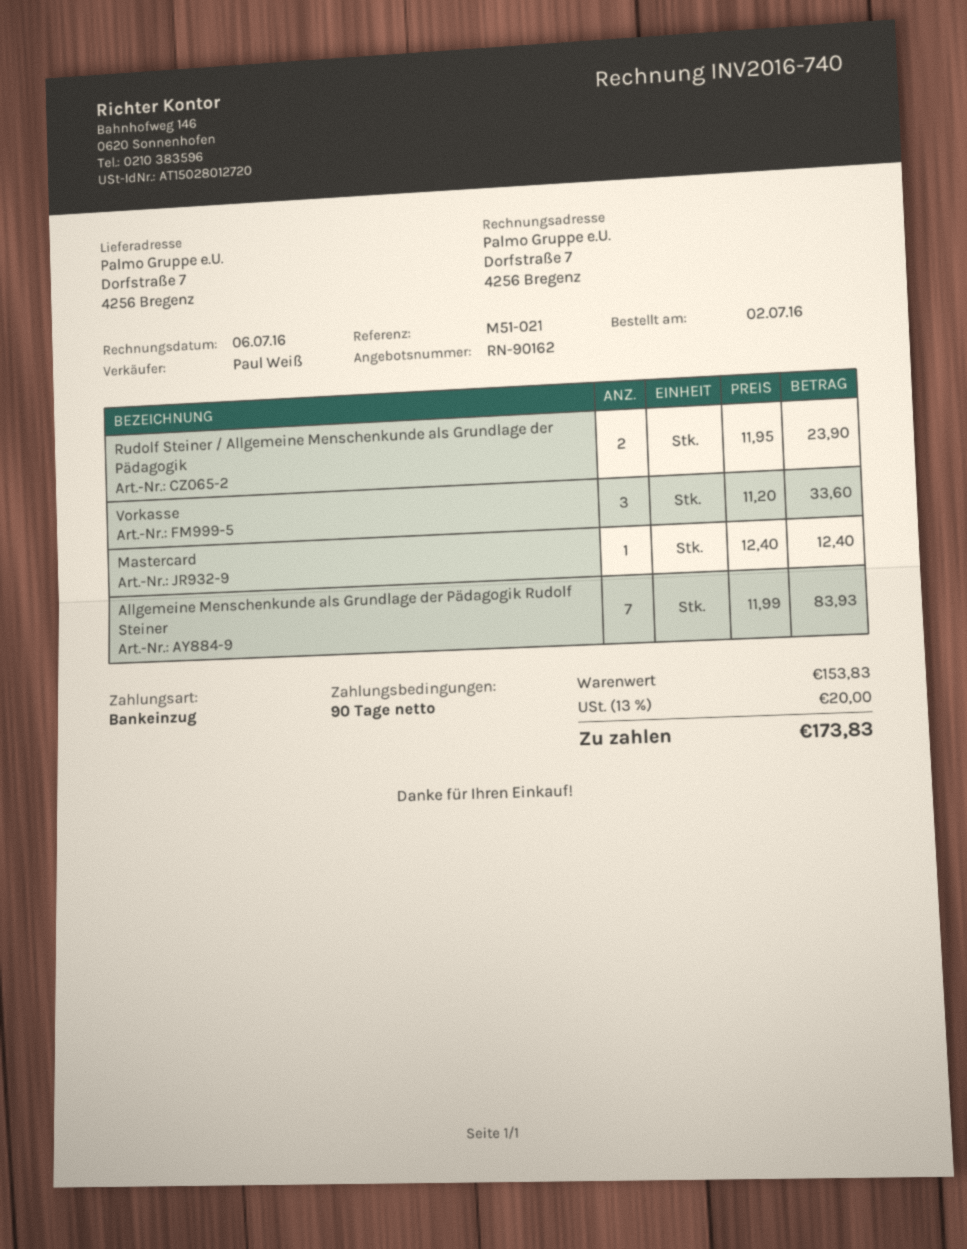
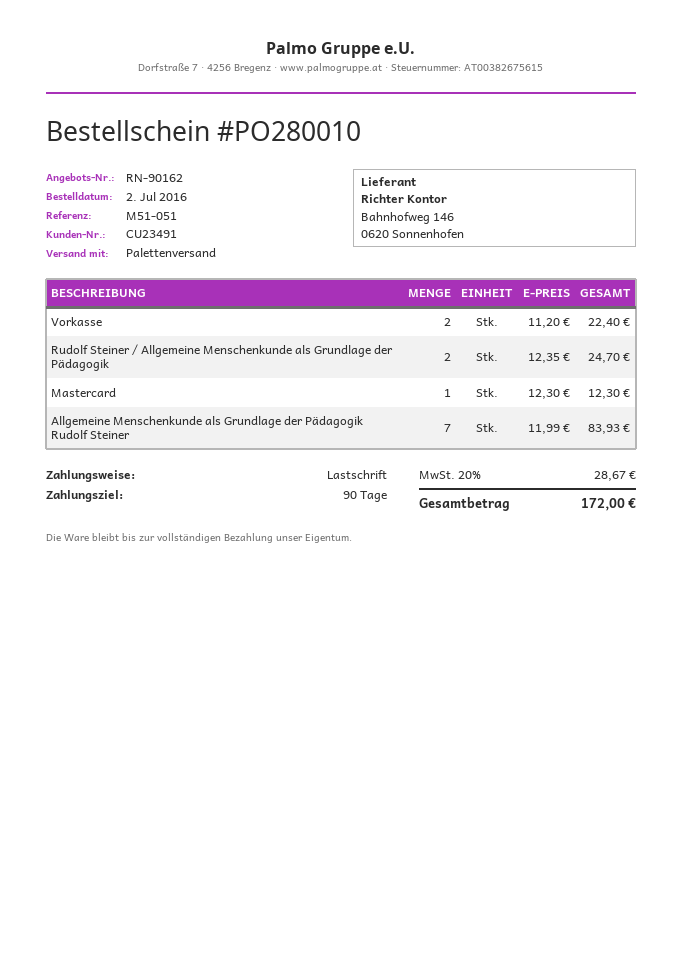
reference: M51-021 -> M51-051
Rudolf Steiner / Allgemeine Menschenkunde als Grundlage der Pädagogik: 2 x 11.95 = 23.90 -> 2 x 12.35 = 24.70
Vorkasse: 3 x 11.20 = 33.60 -> 2 x 11.20 = 22.40
Mastercard: 1 x 12.40 = 12.40 -> 1 x 12.30 = 12.30
tax: 13% = 20.00 -> 20% = 28.67
total: 173.83 -> 172.00

